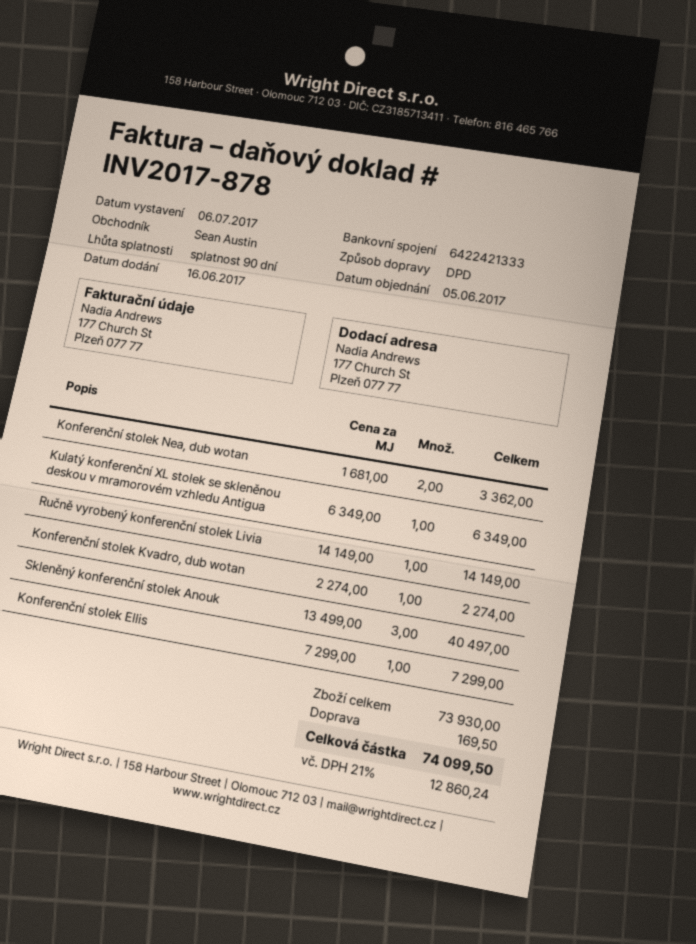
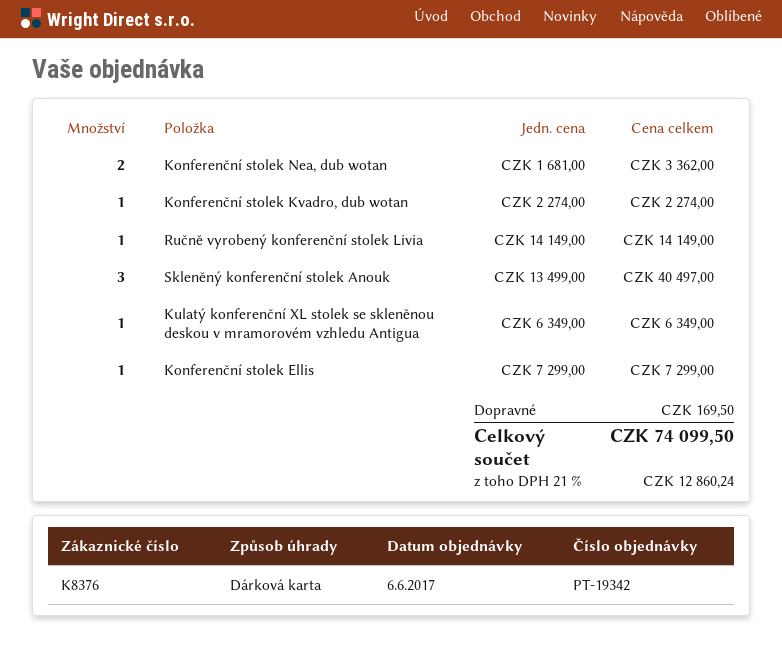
order date: 2017-06-05 -> 2017-06-06

